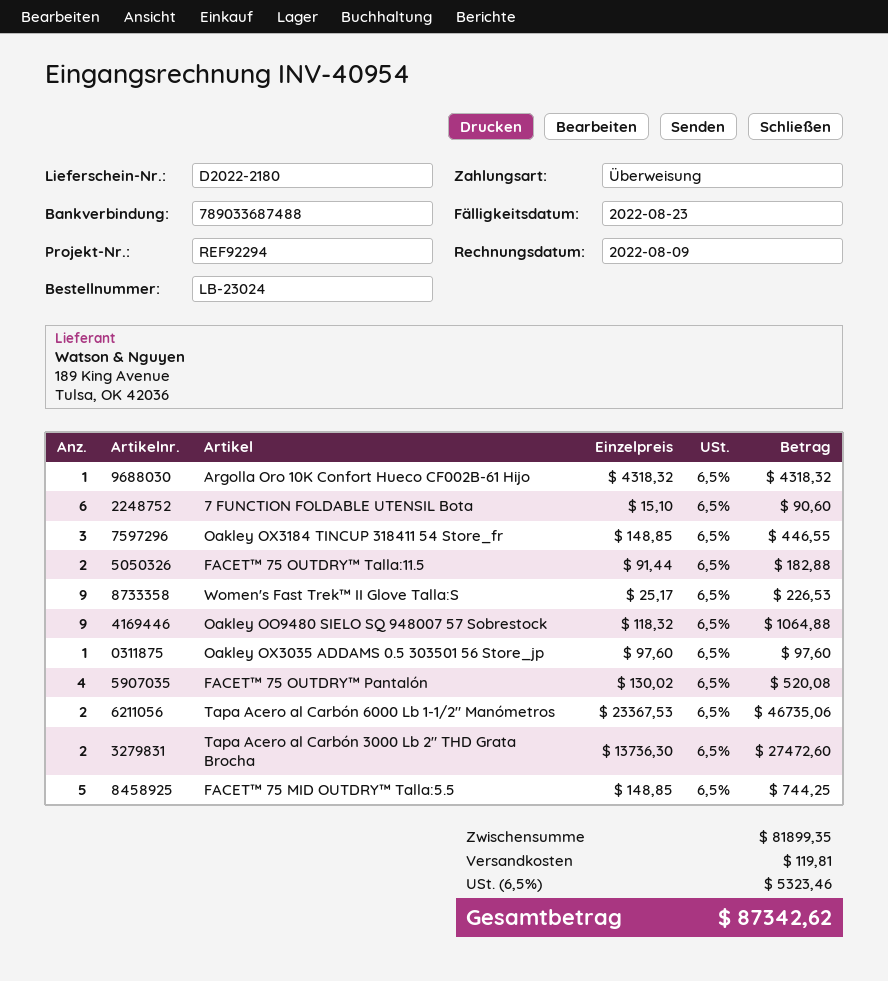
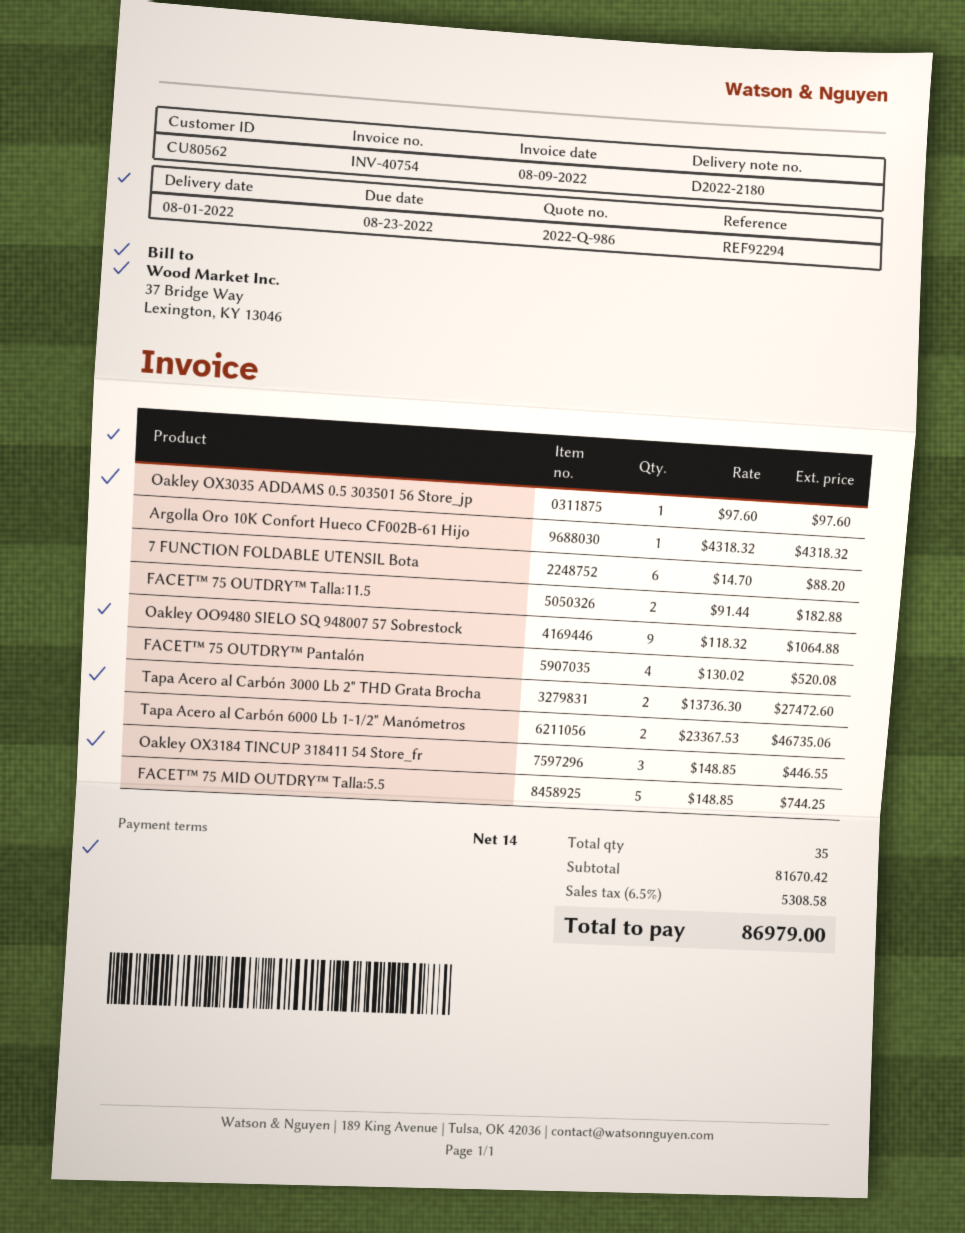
invoice number: INV-40954 -> INV-40754
7 FUNCTION FOLDABLE UTENSIL Bota: 6 x 15.10 = 90.60 -> 6 x 14.70 = 88.20
Women's Fast Trek™ II Glove Talla:S: 9 x 25.17 = 226.53 -> none
subtotal: 81899.35 -> 81670.42
shipping: 119.81 -> none
tax: 6.5% = 5323.46 -> 6.5% = 5308.58
total: 87342.62 -> 86979.00

